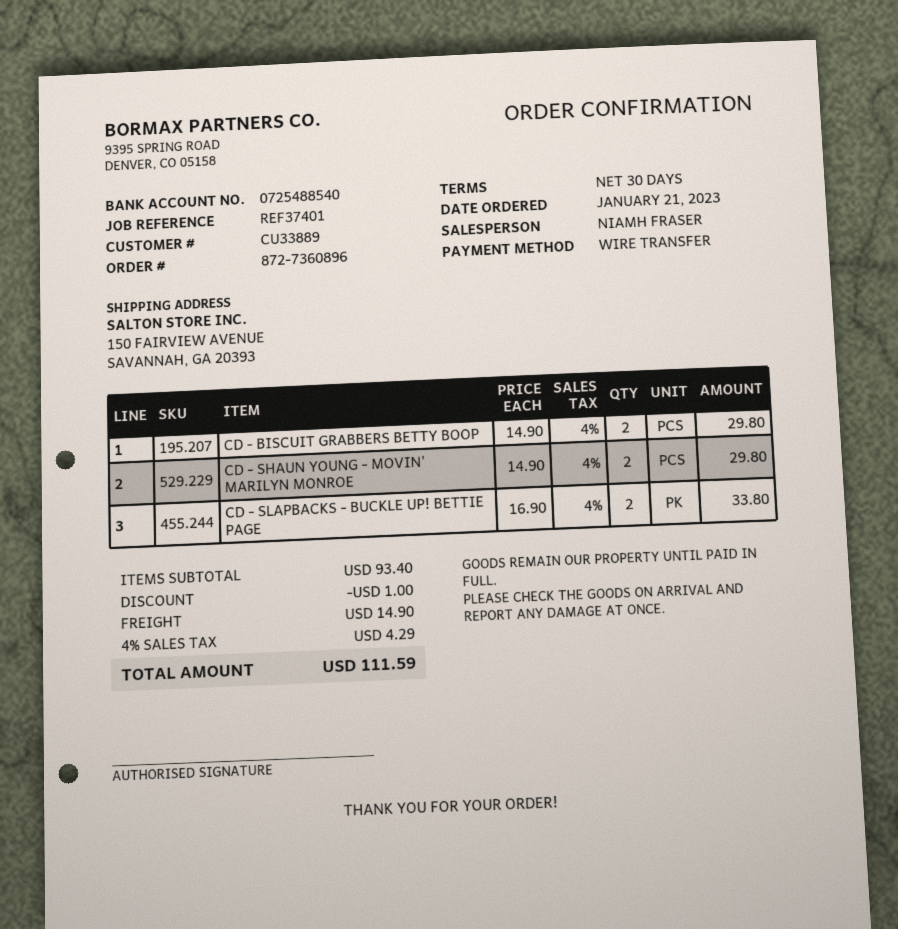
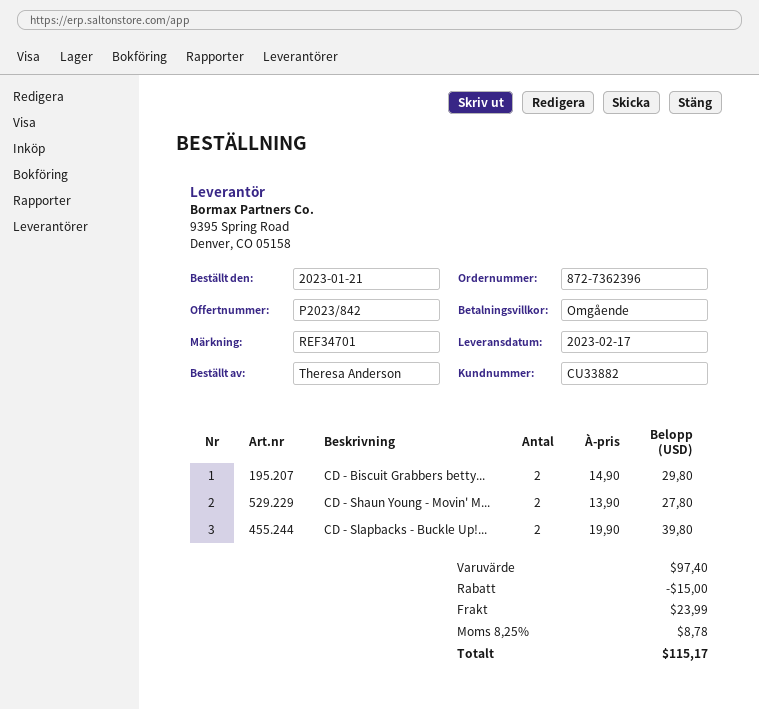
order number: 872-7360896 -> 872-7362396
payment terms: 30 days -> on receipt
customer number: CU33889 -> CU33882
reference: REF37401 -> REF34701
CD - SHAUN YOUNG - MOVIN' MARILYN MONROE: 2 x 14.90 = 29.80 -> 2 x 13.90 = 27.80
CD - SLAPBACKS - BUCKLE UP! BETTIE PAGE: 2 x 16.90 = 33.80 -> 2 x 19.90 = 39.80
subtotal: 93.40 -> 97.40
discount: 1.00 -> 15.00
shipping: 14.90 -> 23.99
tax: 4% = 4.29 -> 8.25% = 8.78
total: 111.59 -> 115.17

